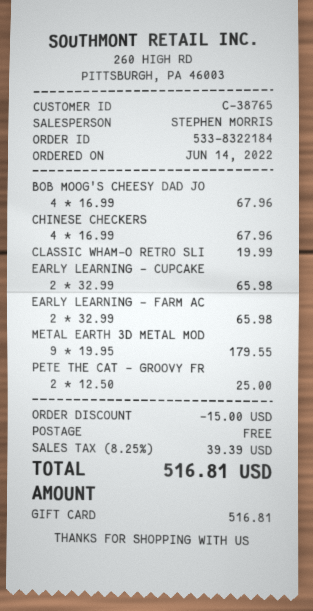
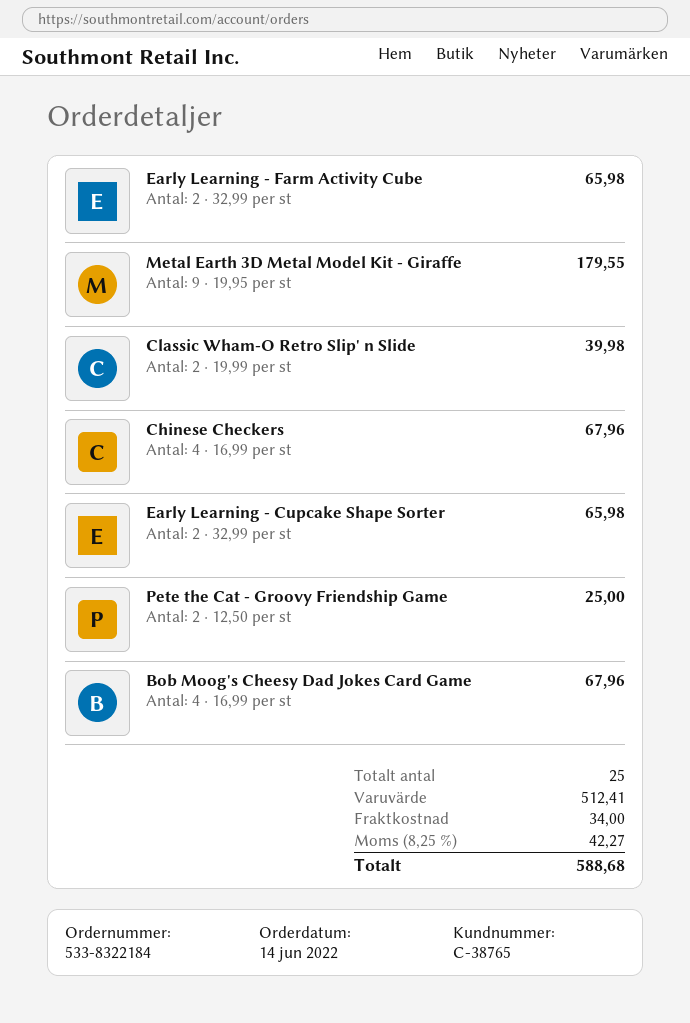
CLASSIC WHAM-O RETRO SLI: 1 x 19.99 = 19.99 -> 2 x 19.99 = 39.98
discount: 15.00 -> none
shipping: 0.00 -> 34.00
tax: 8.25% = 39.39 -> 8.25% = 42.27
total: 516.81 -> 588.68

